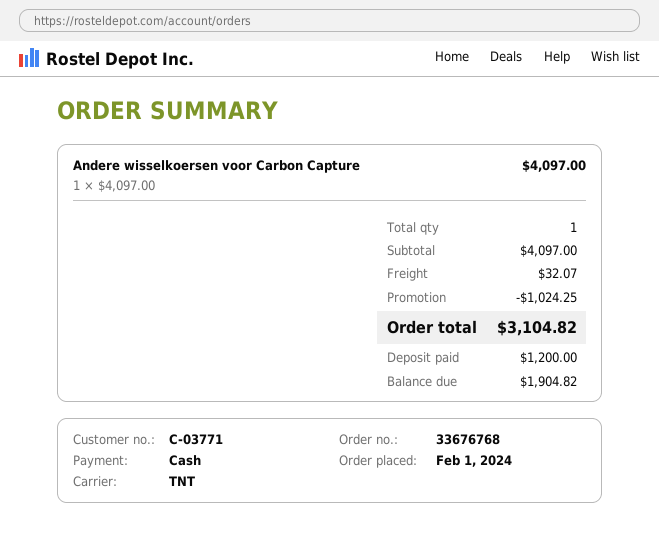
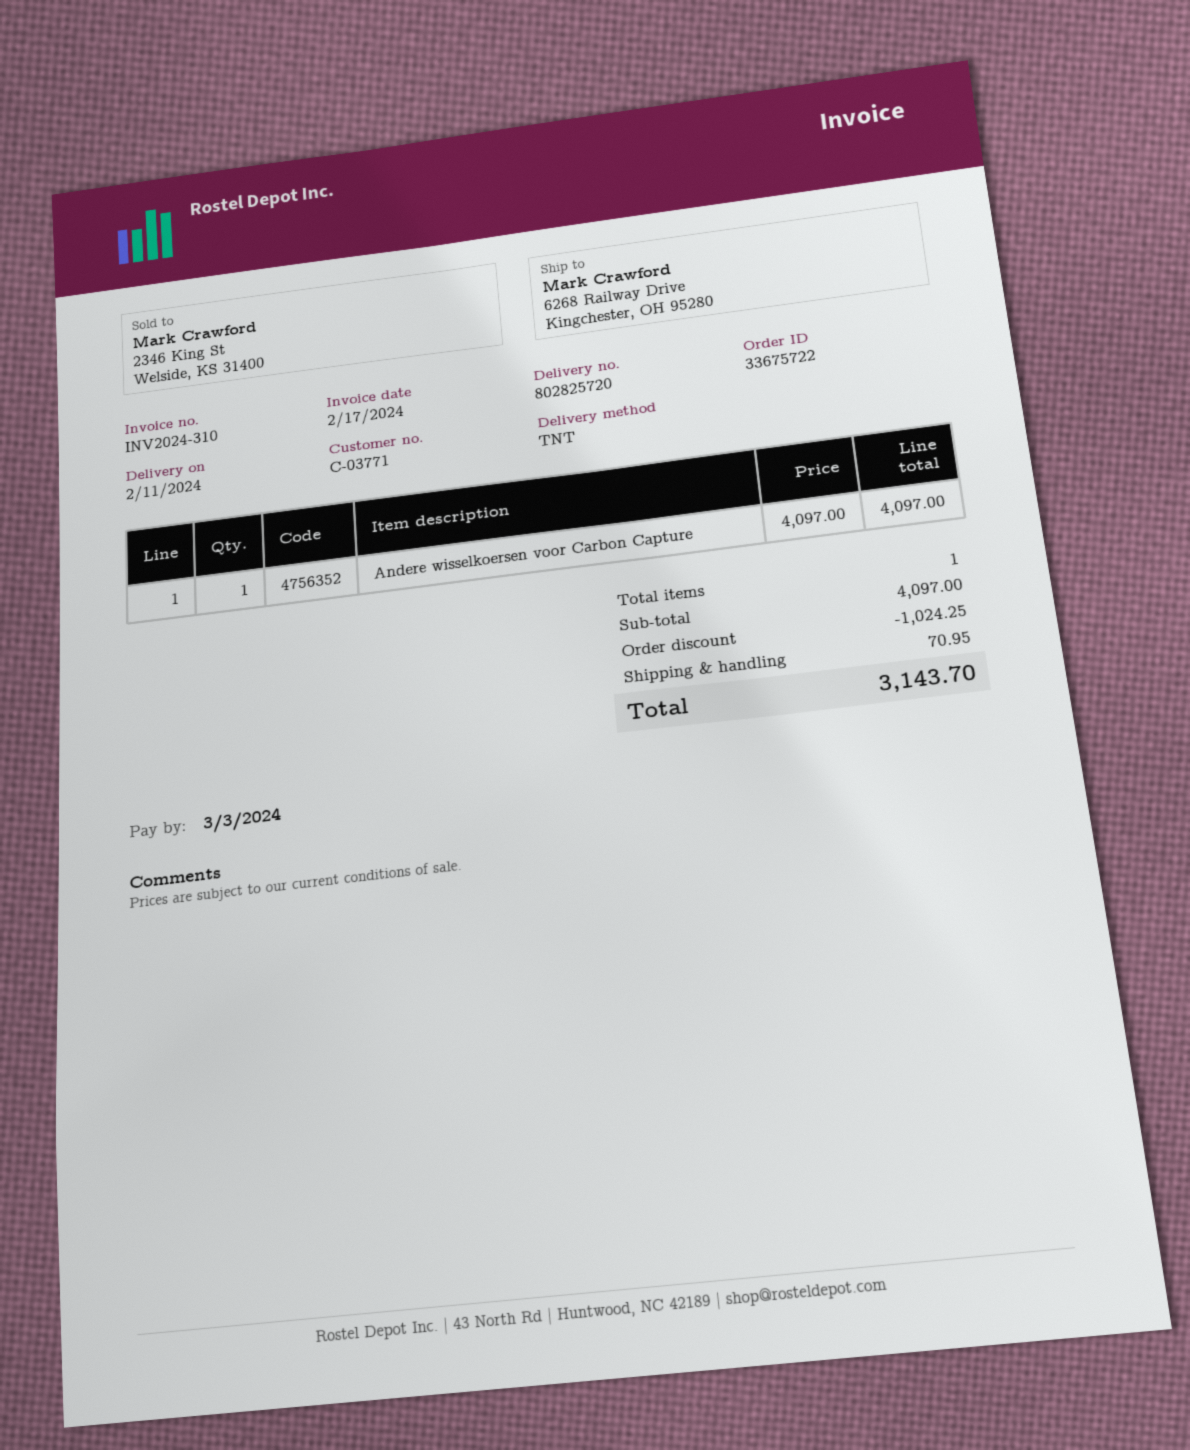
order number: 33676768 -> 33675722
shipping: 32.07 -> 70.95
total: 3104.82 -> 3143.70

